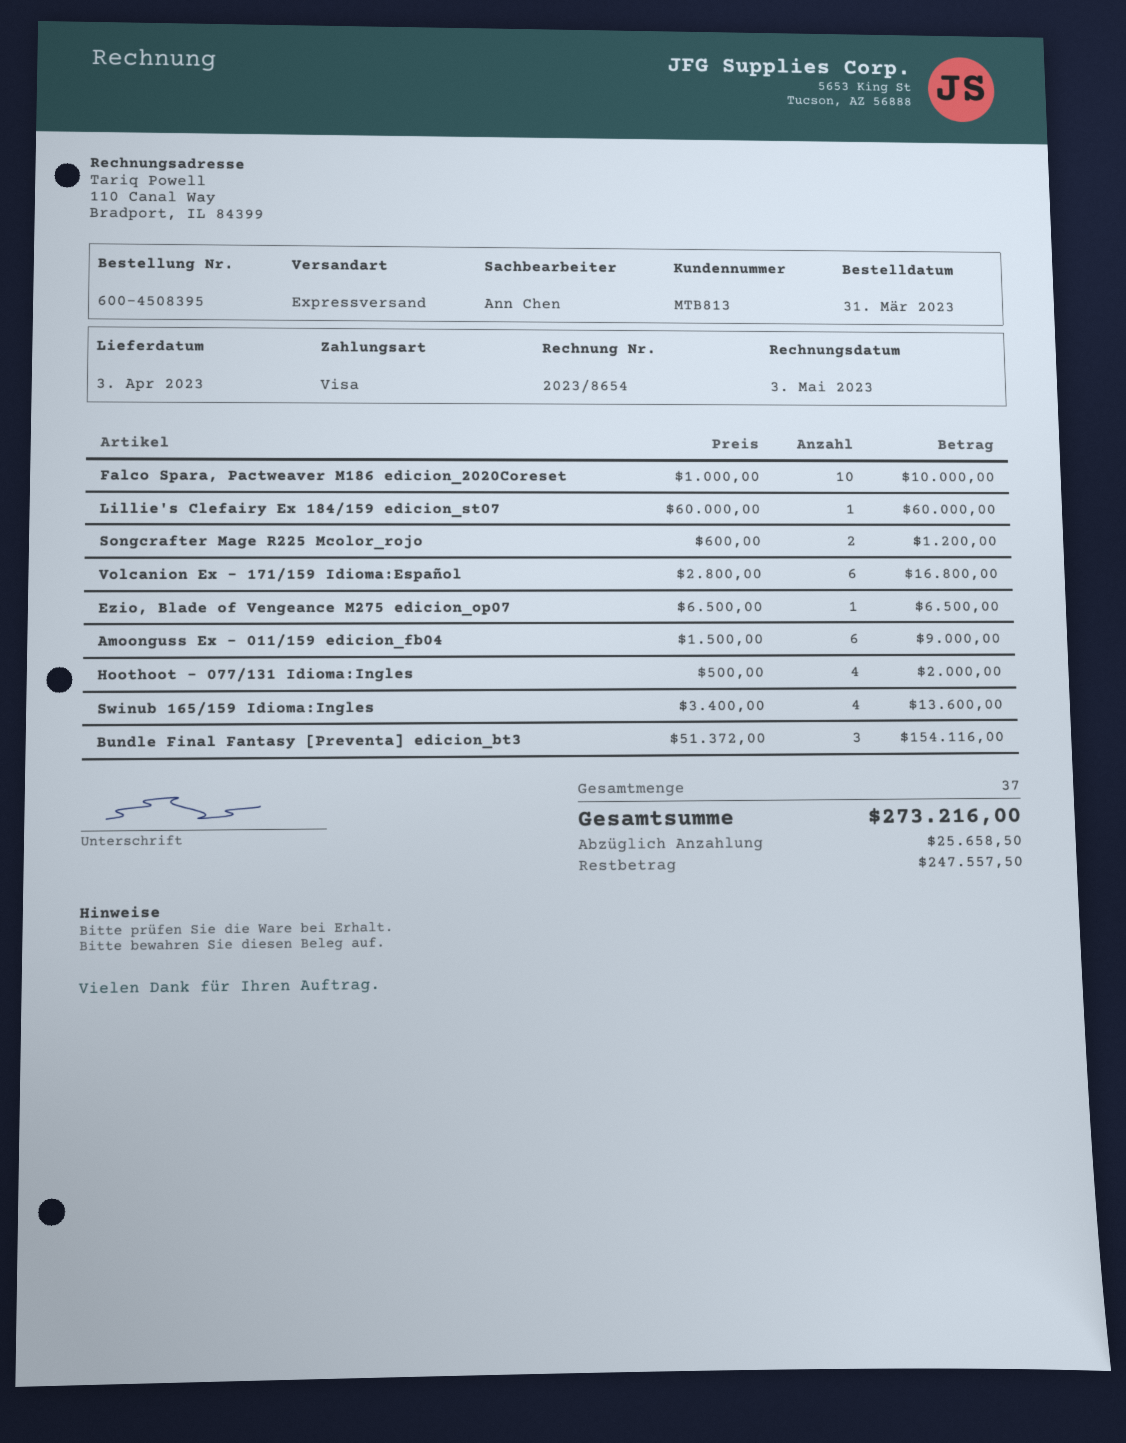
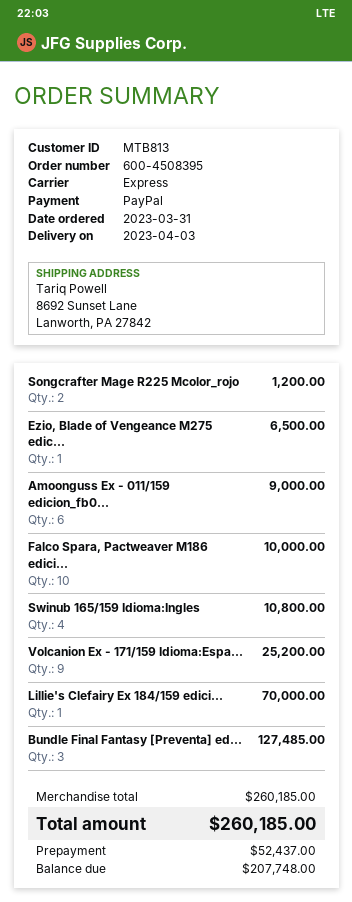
payment method: Visa -> PayPal
Lillie's Clefairy Ex 184/159 edicion_st07: 1 for 60000.00 -> 1 for 70000.00
Volcanion Ex - 171/159 Idioma:Español: 6 for 16800.00 -> 9 for 25200.00
Hoothoot - 077/131 Idioma:Ingles: 4 for 2000.00 -> none
Swinub 165/159 Idioma:Ingles: 4 for 13600.00 -> 4 for 10800.00
Bundle Final Fantasy [Preventa] edicion_bt3: 3 for 154116.00 -> 3 for 127485.00
total: 273216.00 -> 260185.00
deposit: 25658.50 -> 52437.00
balance: 247557.50 -> 207748.00

